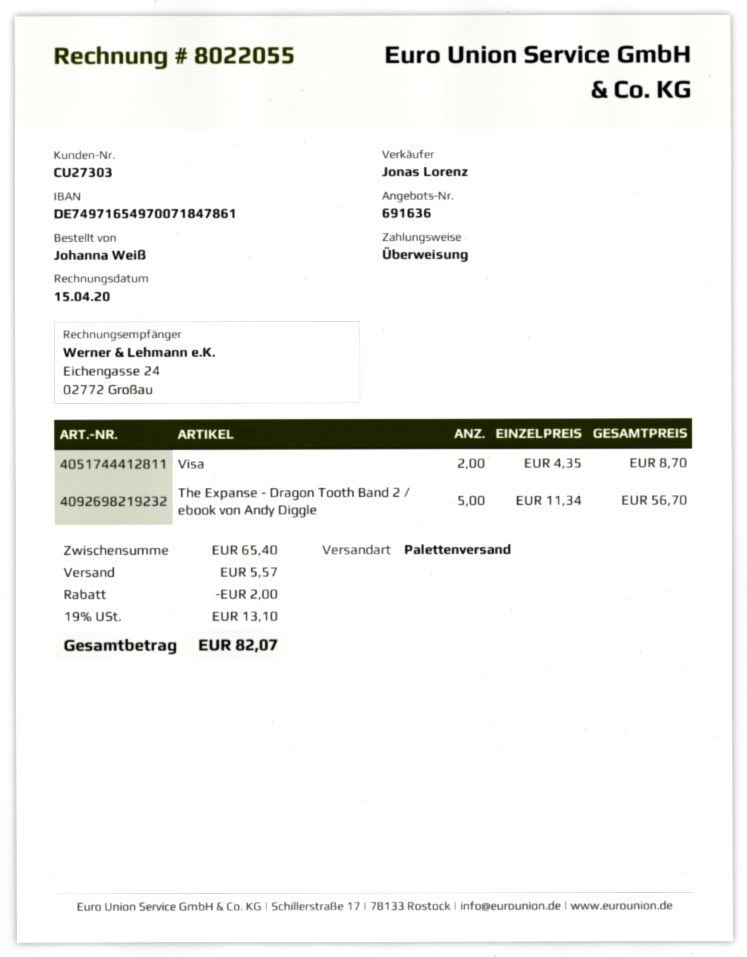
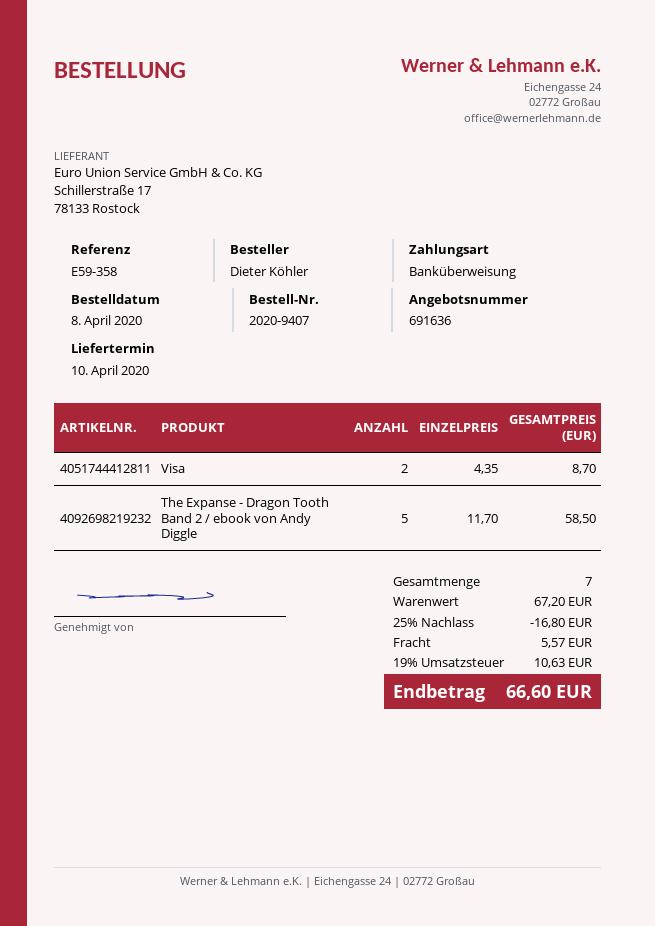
ordered by: Johanna Weiß -> Dieter Köhler
The Expanse - Dragon Tooth Band 2 / ebook von Andy Diggle: 5 x 11.34 = 56.70 -> 5 x 11.70 = 58.50
subtotal: 65.40 -> 67.20
discount: 2.00 -> 16.80
tax: 19% = 13.10 -> 19% = 10.63
total: 82.07 -> 66.60

